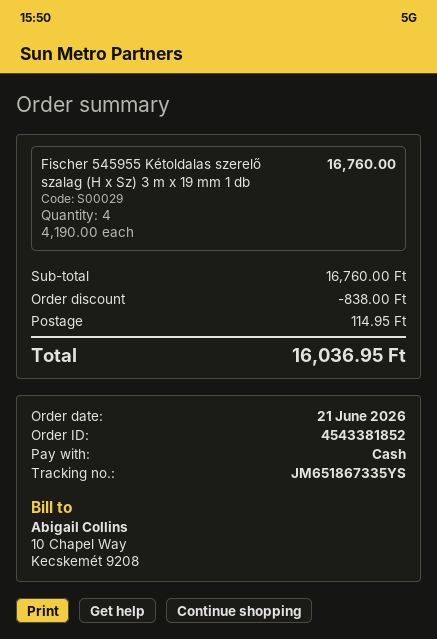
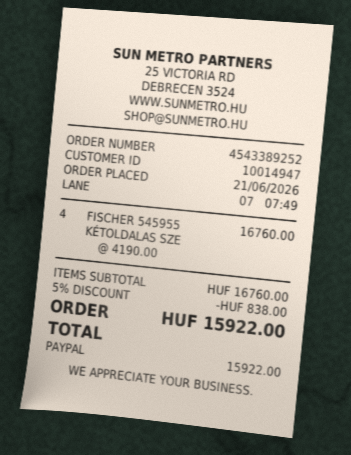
order number: 4543381852 -> 4543389252
payment method: cash -> PayPal
shipping: 114.95 -> none
total: 16036.95 -> 15922.00

